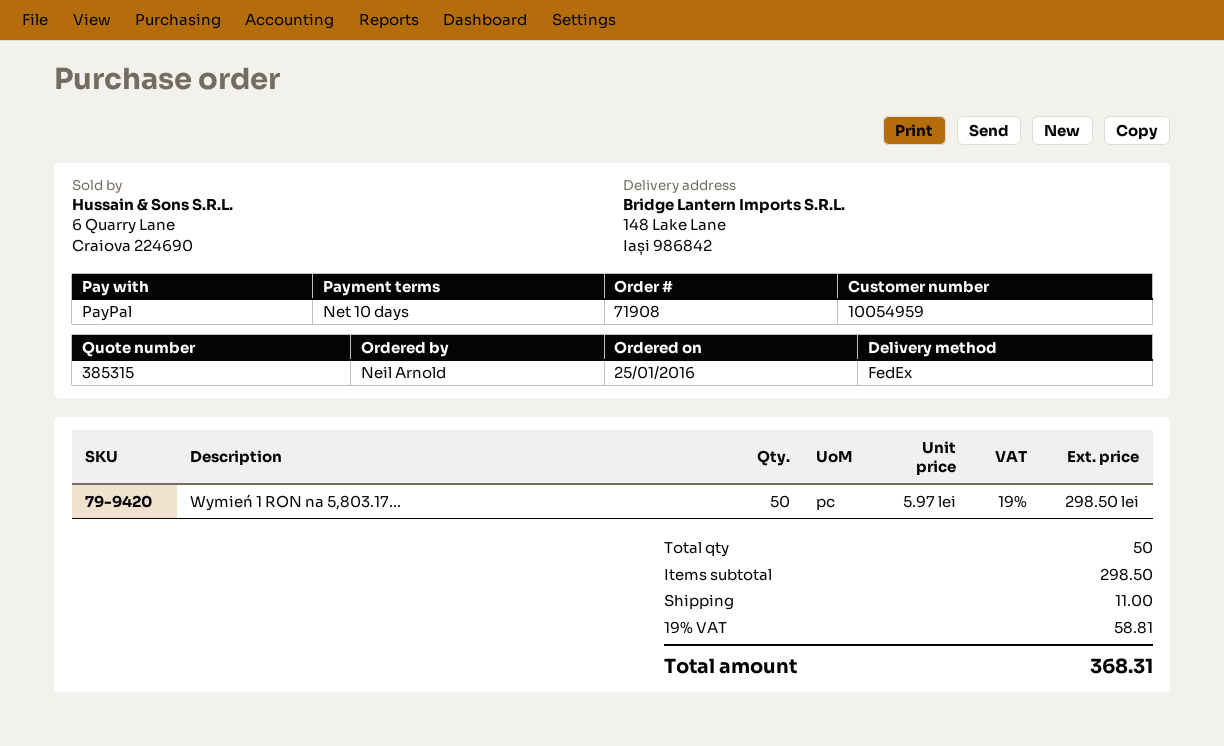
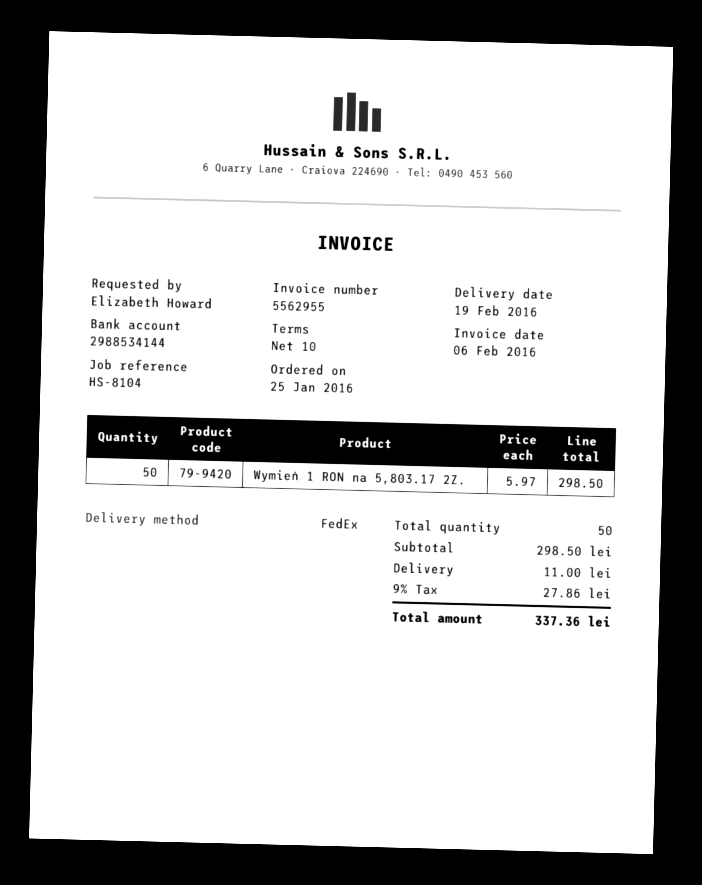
ordered by: Neil Arnold -> Elizabeth Howard
tax: 19% = 58.81 -> 9% = 27.86
total: 368.31 -> 337.36

